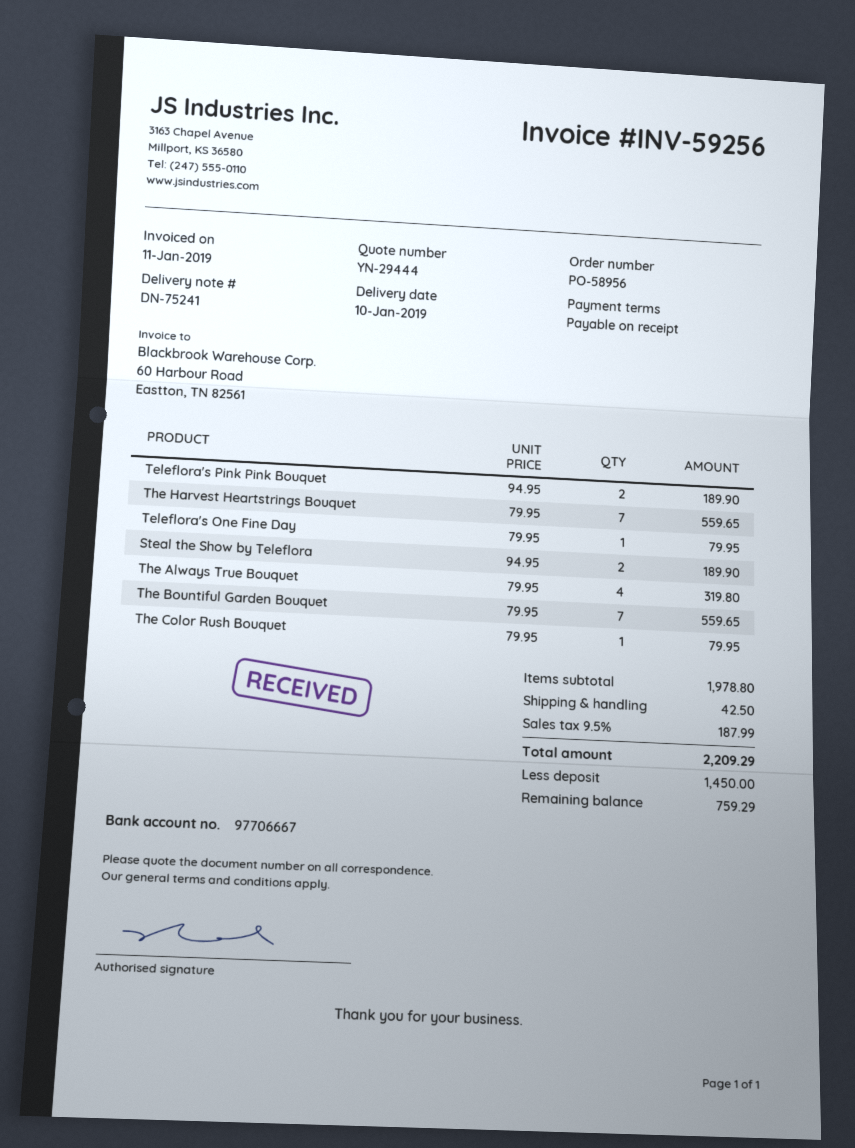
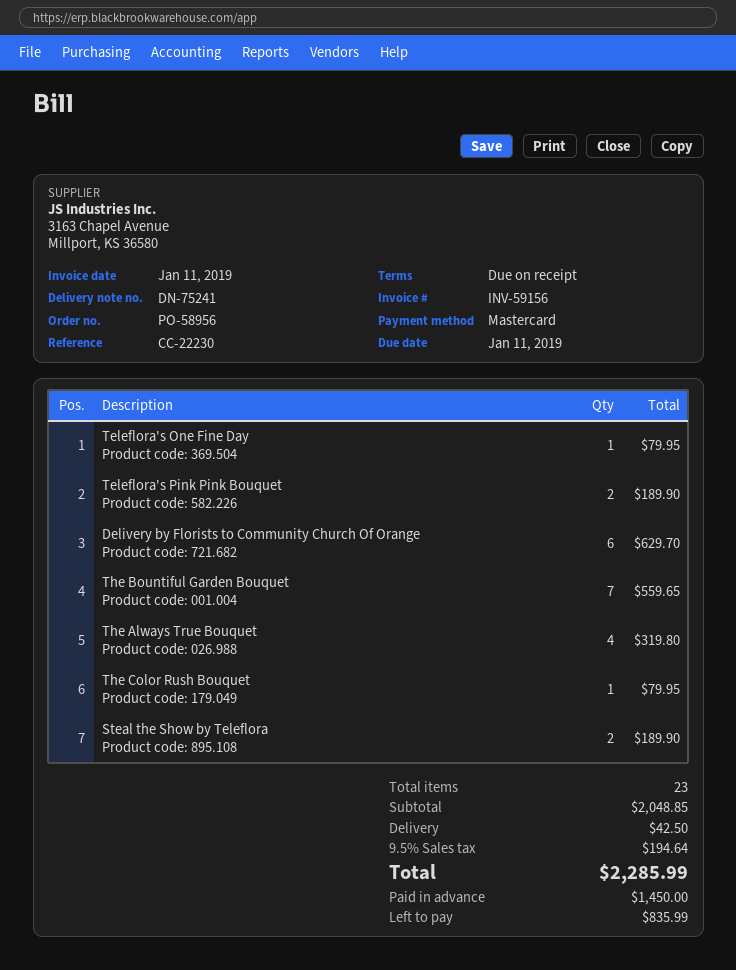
invoice number: INV-59256 -> INV-59156
The Harvest Heartstrings Bouquet: 7 for 559.65 -> none
Delivery by Florists to Community Church Of Orange: none -> 6 for 629.70
subtotal: 1978.80 -> 2048.85
tax: 9.5% = 187.99 -> 9.5% = 194.64
total: 2209.29 -> 2285.99
balance: 759.29 -> 835.99

